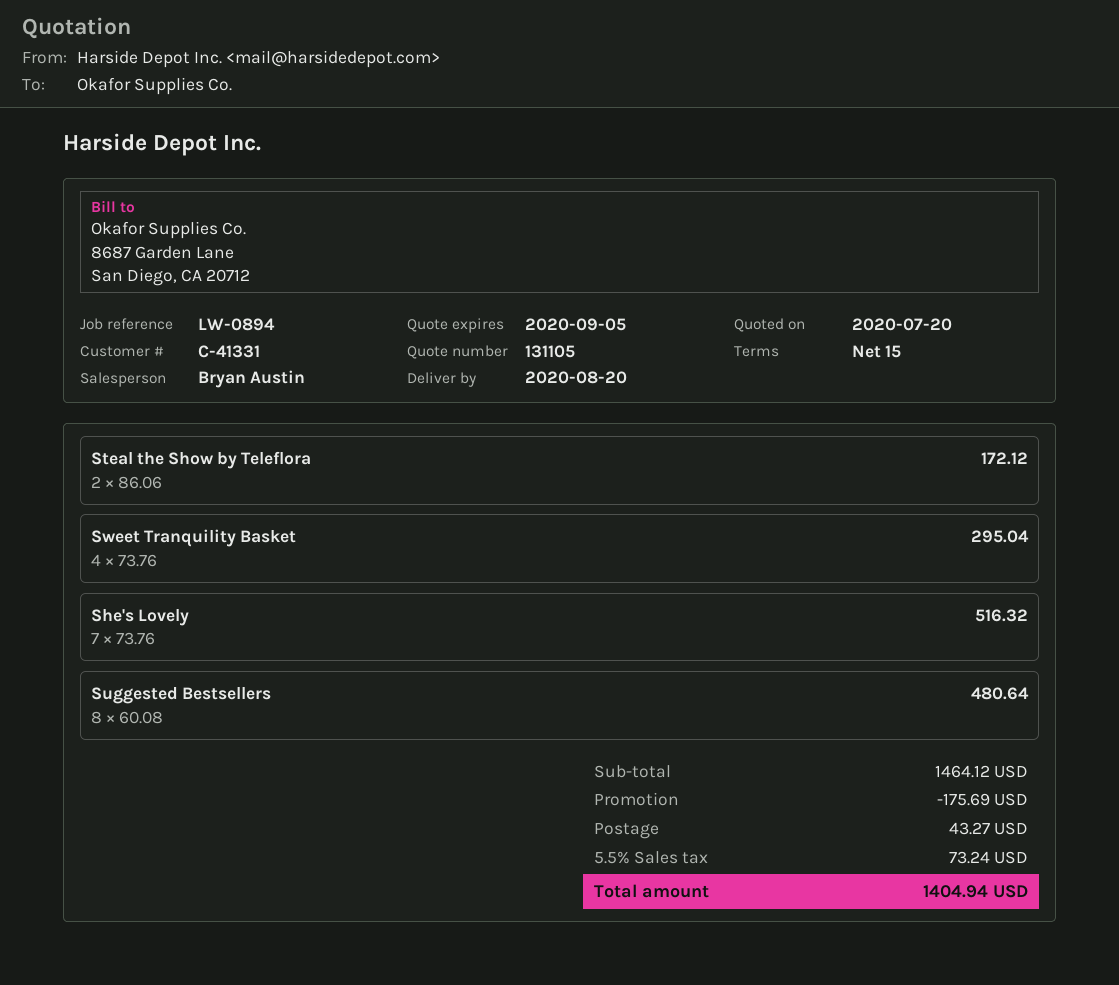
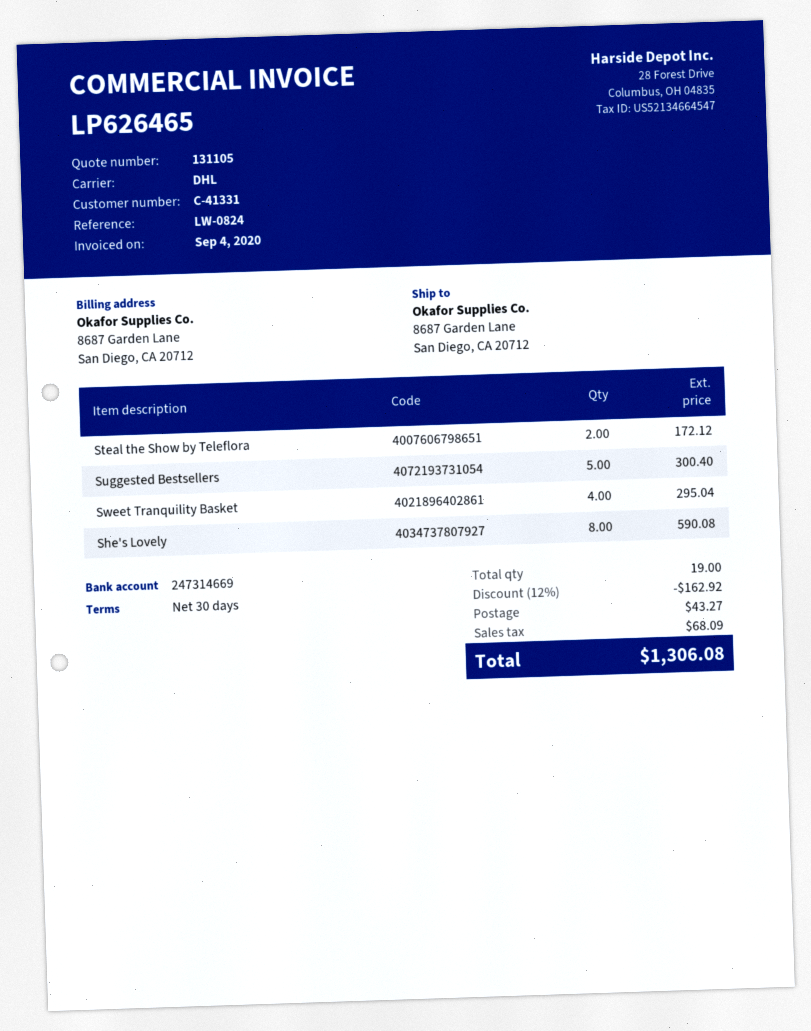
payment terms: 15 days -> 30 days
reference: LW-0894 -> LW-0824
She's Lovely: 7 for 516.32 -> 8 for 590.08
Suggested Bestsellers: 8 for 480.64 -> 5 for 300.40
discount: 175.69 -> 162.92
tax: 73.24 -> 68.09
total: 1404.94 -> 1306.08

